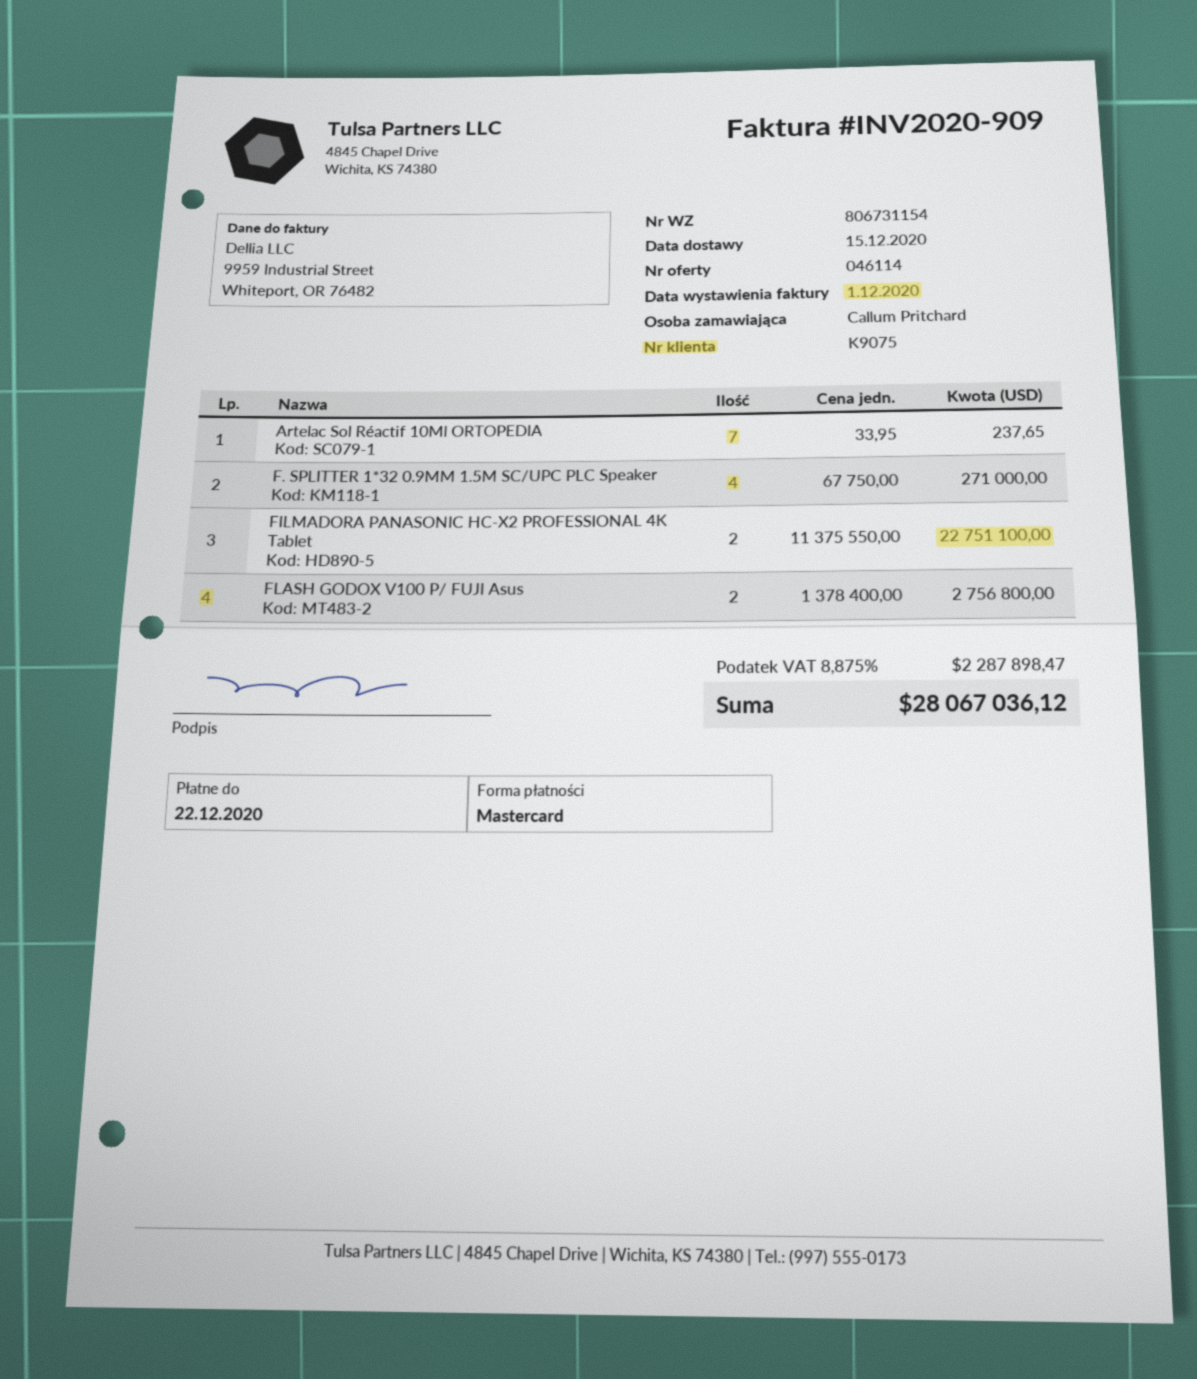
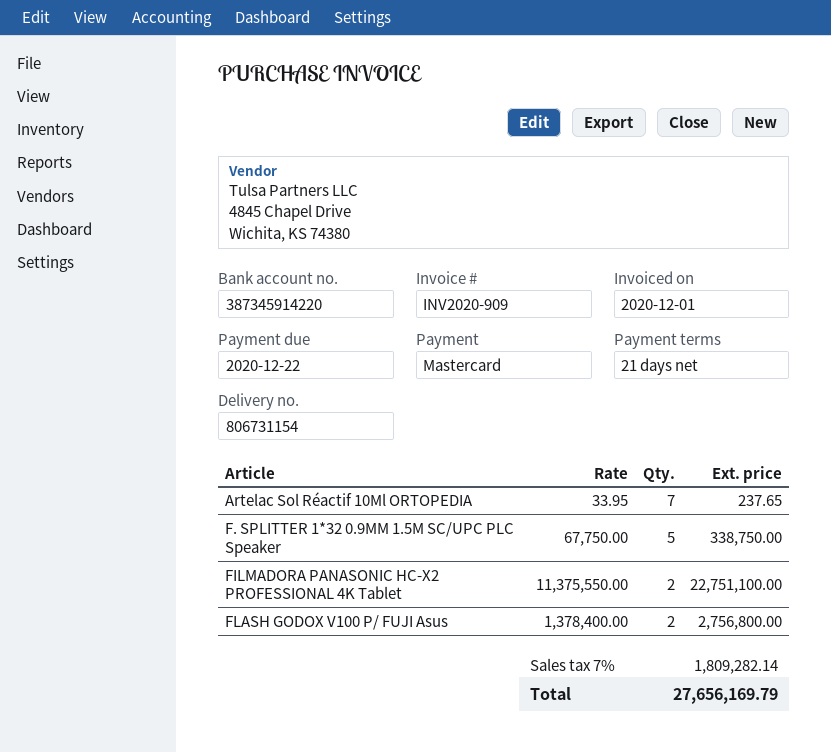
F. SPLITTER 1*32 0.9MM 1.5M SC/UPC PLC Speaker: 4 x 67750.00 = 271000.00 -> 5 x 67750.00 = 338750.00
tax: 8.875% = 2287898.47 -> 7% = 1809282.14
total: 28067036.12 -> 27656169.79

